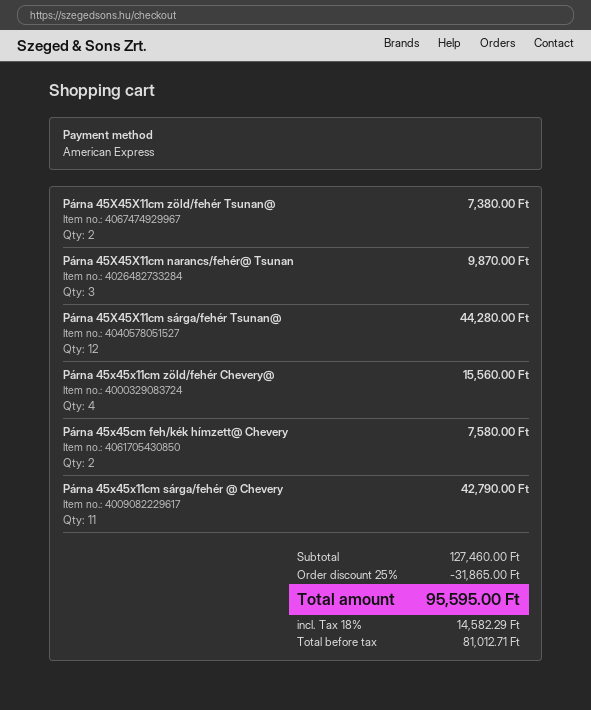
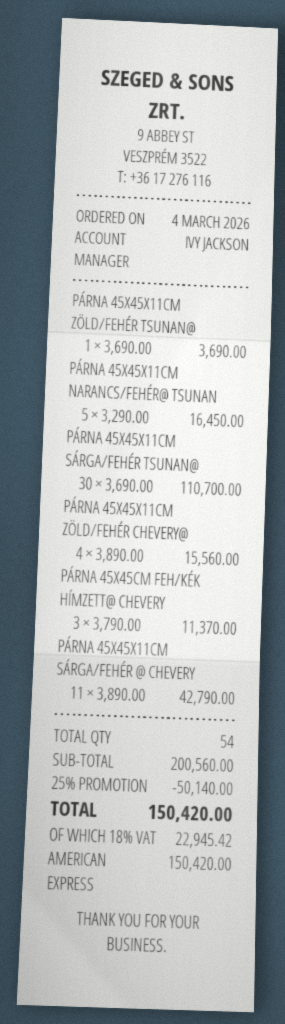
Párna 45X45X11cm zöld/fehér Tsunan@: 2 for 7380.00 -> 1 for 3690.00
Párna 45X45X11cm narancs/fehér@ Tsunan: 3 for 9870.00 -> 5 for 16450.00
Párna 45X45X11cm sárga/fehér Tsunan@: 12 for 44280.00 -> 30 for 110700.00
Párna 45x45cm feh/kék hímzett@ Chevery: 2 for 7580.00 -> 3 for 11370.00
subtotal: 127460.00 -> 200560.00
discount: 25% = 31865.00 -> 25% = 50140.00
tax: 18% = 14582.29 -> 18% = 22945.42
total: 95595.00 -> 150420.00

